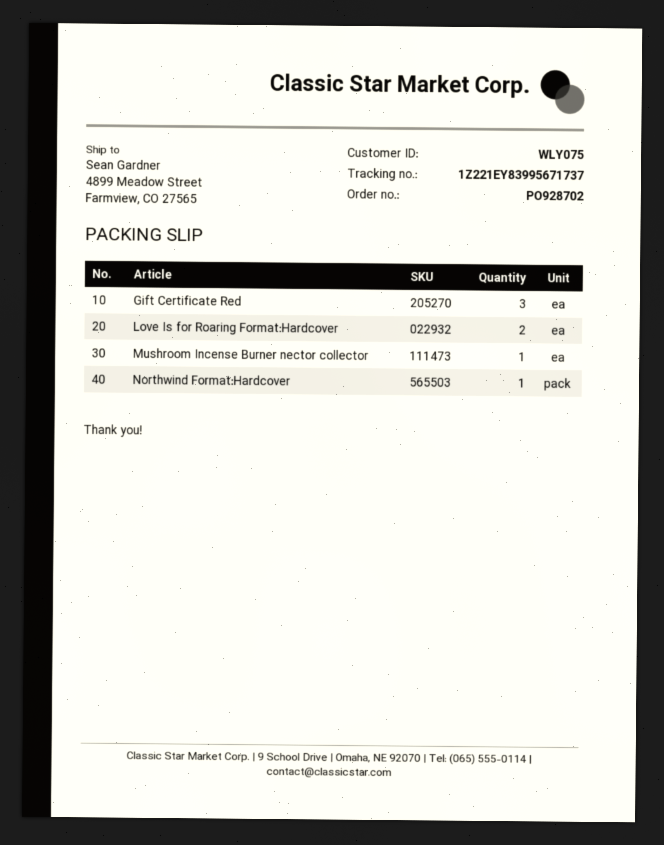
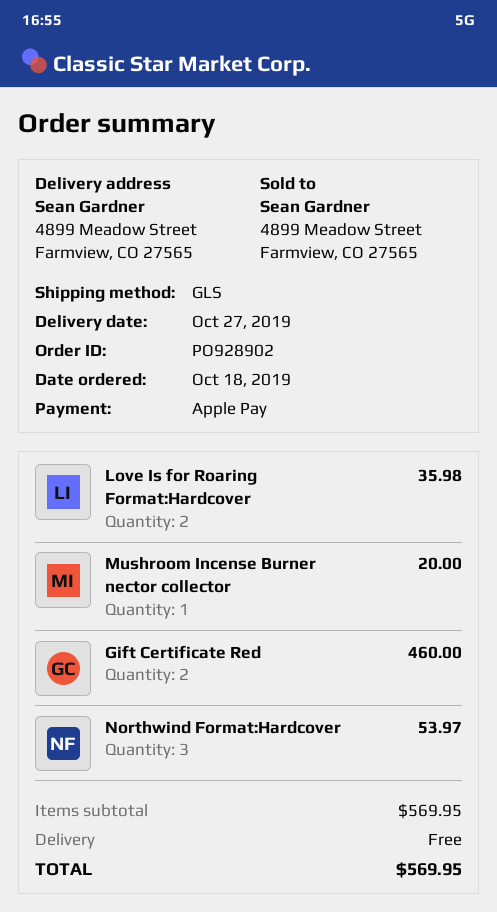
order number: PO928702 -> PO928902
Gift Certificate Red: 3 -> 2
Northwind Format:Hardcover: 1 -> 3

